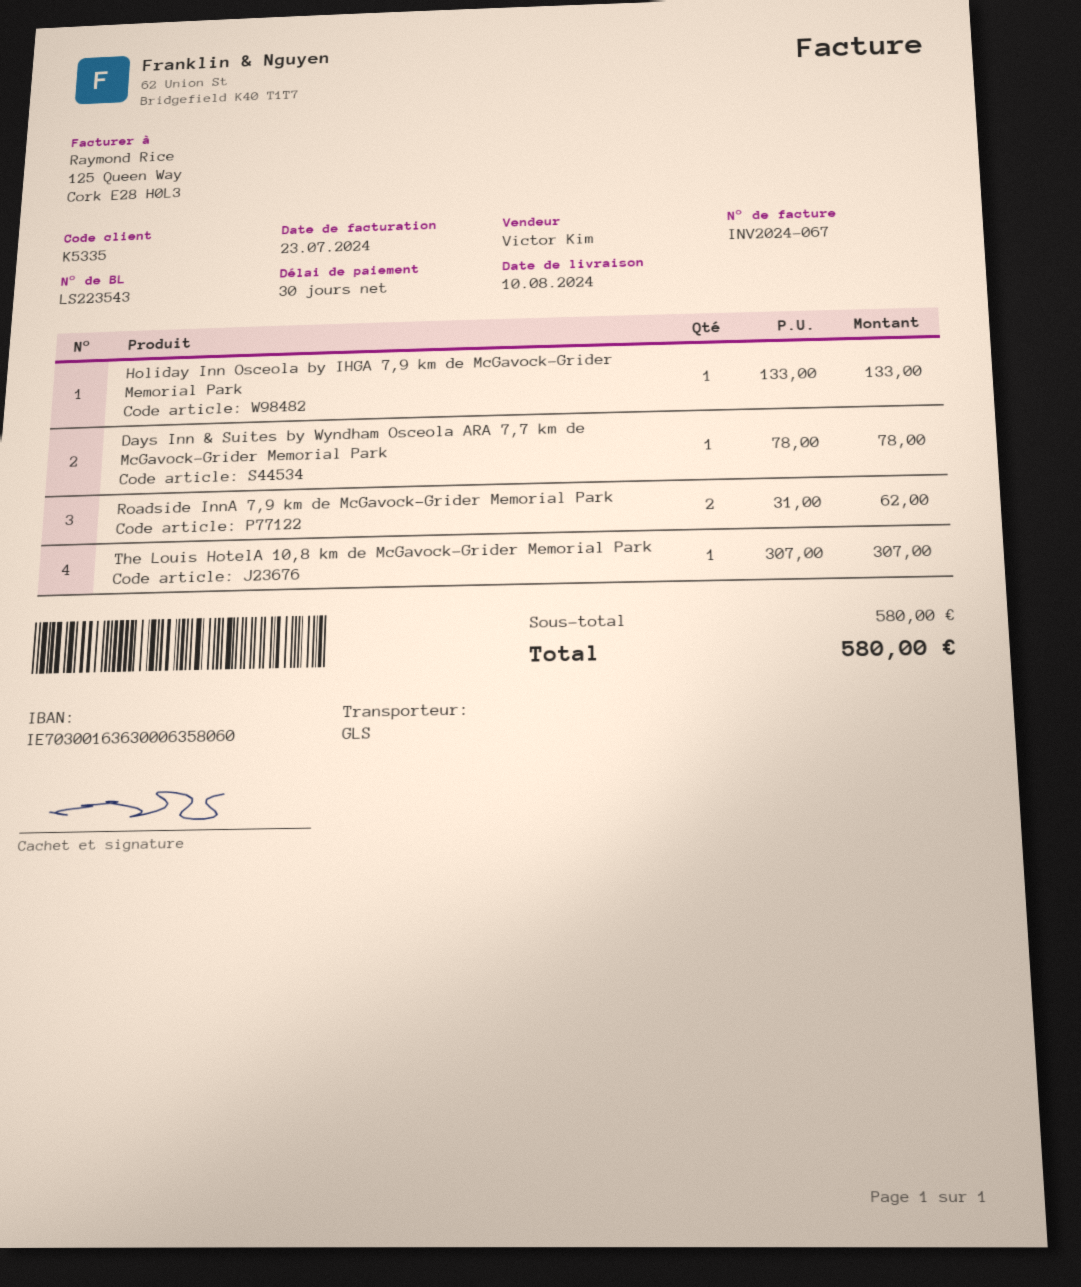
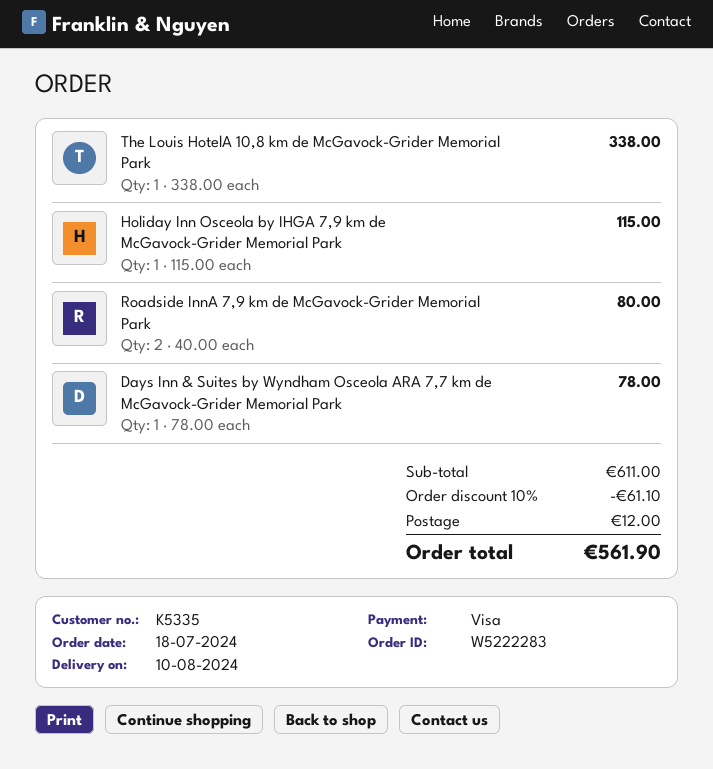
Holiday Inn Osceola by IHGA 7,9 km de McGavock-Grider Memorial Park: 1 x 133.00 = 133.00 -> 1 x 115.00 = 115.00
Roadside InnA 7,9 km de McGavock-Grider Memorial Park: 2 x 31.00 = 62.00 -> 2 x 40.00 = 80.00
The Louis HotelA 10,8 km de McGavock-Grider Memorial Park: 1 x 307.00 = 307.00 -> 1 x 338.00 = 338.00
subtotal: 580.00 -> 611.00
discount: none -> 10% = 61.10
shipping: none -> 12.00
total: 580.00 -> 561.90

